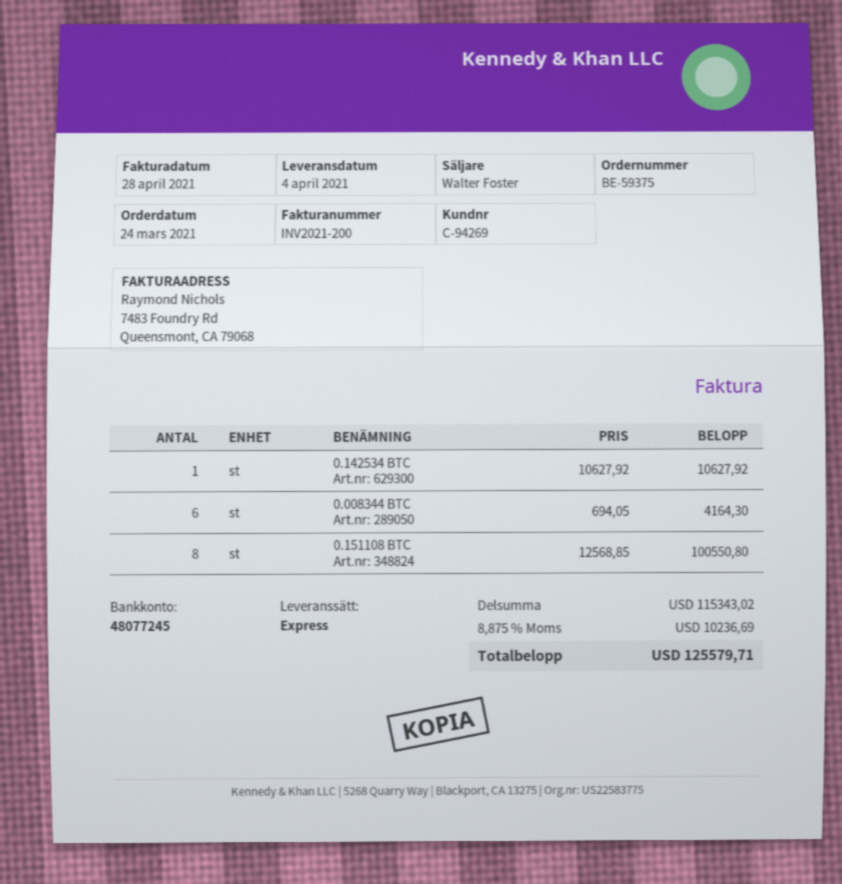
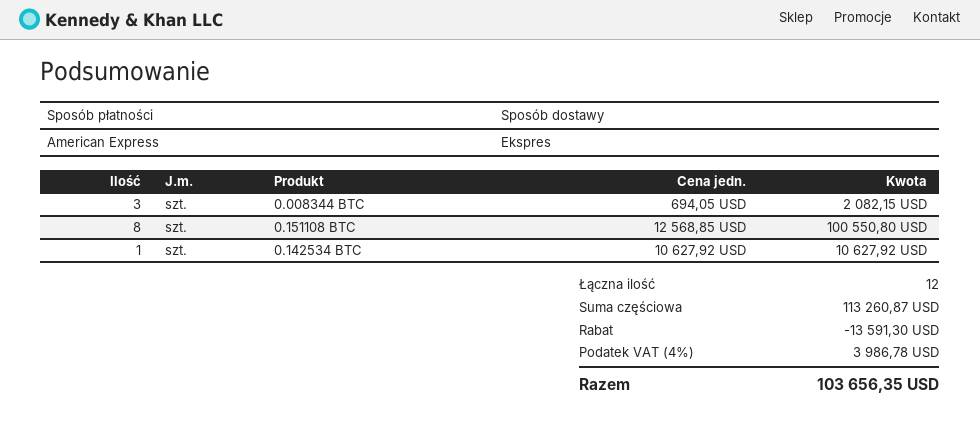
0.008344 BTC: 6 x 694.05 = 4164.30 -> 3 x 694.05 = 2082.15
subtotal: 115343.02 -> 113260.87
discount: none -> 13591.30
tax: 8.875% = 10236.69 -> 4% = 3986.78
total: 125579.71 -> 103656.35

